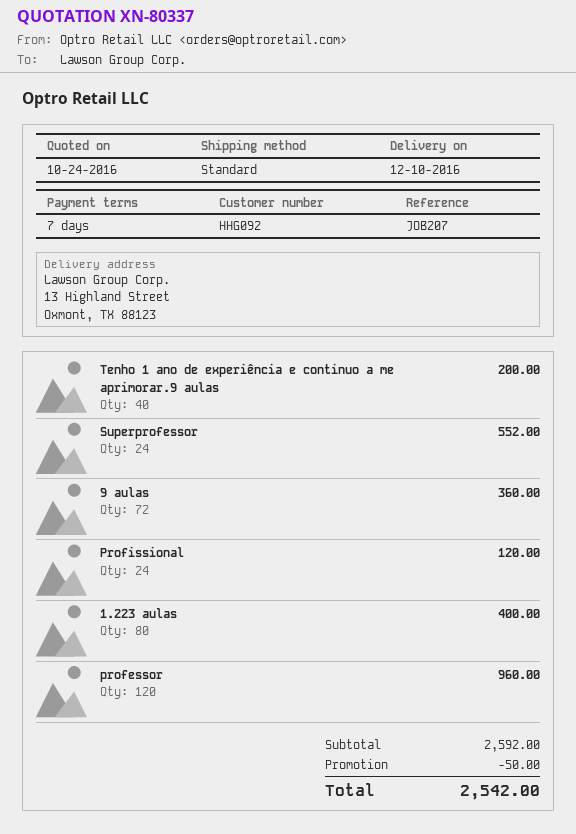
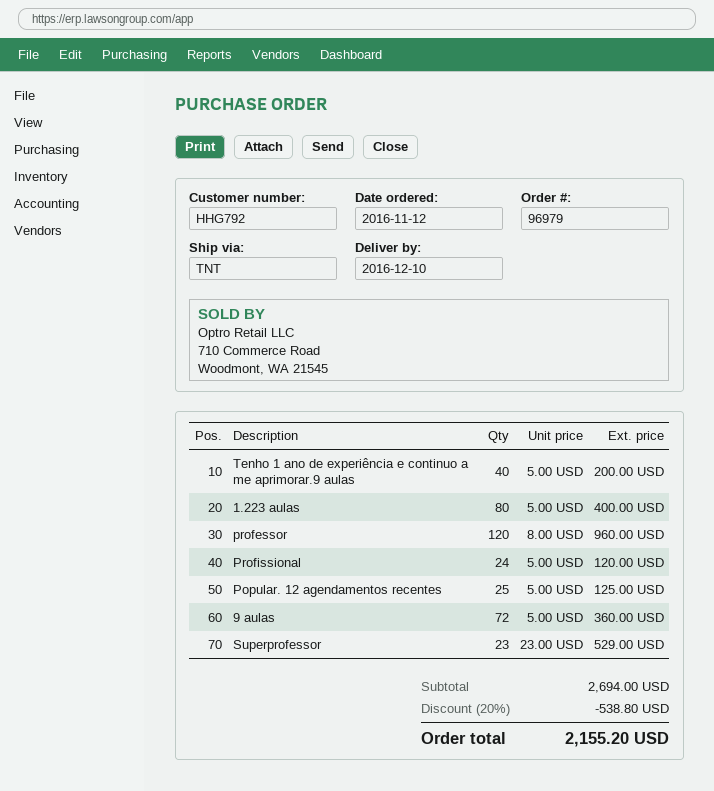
customer number: HHG092 -> HHG792
shipping method: standard -> TNT
Superprofessor: 24 for 552.00 -> 23 for 529.00
Popular. 12 agendamentos recentes: none -> 25 for 125.00
subtotal: 2592.00 -> 2694.00
discount: 50.00 -> 538.80
total: 2542.00 -> 2155.20

